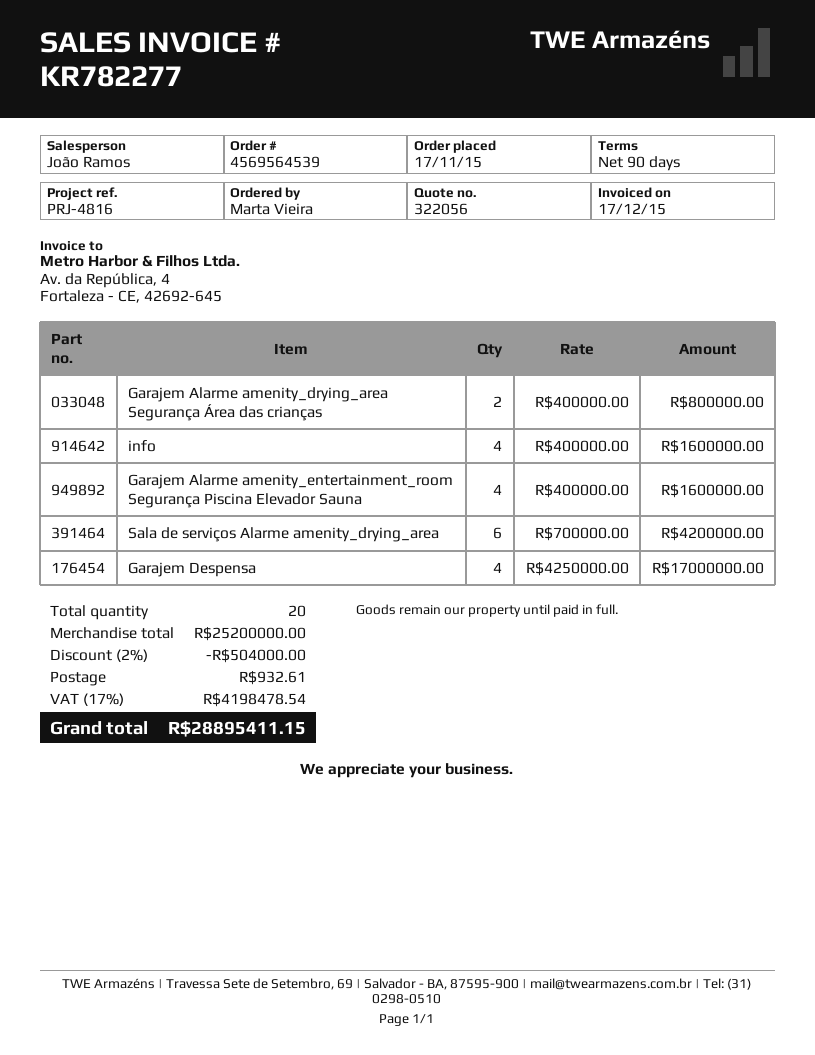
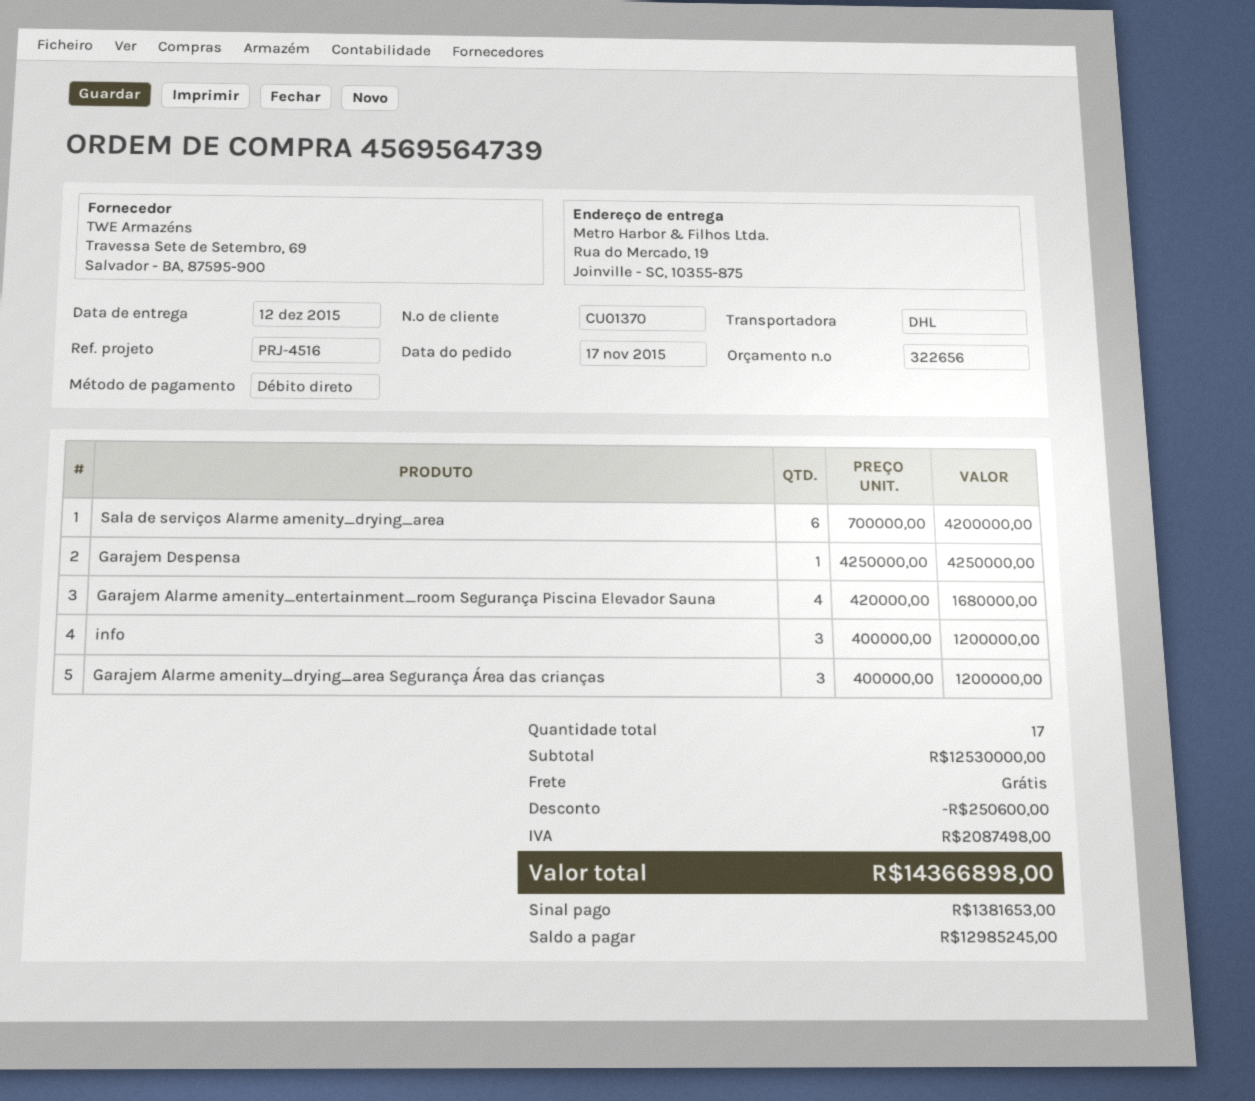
quote number: 322056 -> 322656
order number: 4569564539 -> 4569564739
reference: PRJ-4816 -> PRJ-4516
Garajem Alarme amenity_drying_area Segurança Área das crianças: 2 x 400000.00 = 800000.00 -> 3 x 400000.00 = 1200000.00
info: 4 x 400000.00 = 1600000.00 -> 3 x 400000.00 = 1200000.00
Garajem Alarme amenity_entertainment_room Segurança Piscina Elevador Sauna: 4 x 400000.00 = 1600000.00 -> 4 x 420000.00 = 1680000.00
Garajem Despensa: 4 x 4250000.00 = 17000000.00 -> 1 x 4250000.00 = 4250000.00
total quantity: 20 -> 17
subtotal: 25200000.00 -> 12530000.00
discount: 504000.00 -> 250600.00
shipping: 932.61 -> 0.00
tax: 4198478.54 -> 2087498.00
total: 28895411.15 -> 14366898.00

